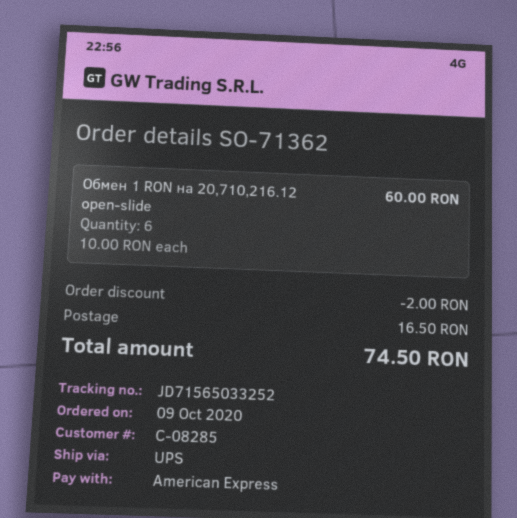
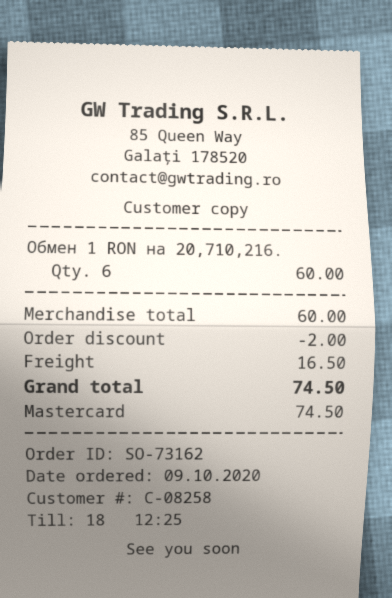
order number: SO-71362 -> SO-73162
customer number: C-08285 -> C-08258
payment method: American Express -> Mastercard

